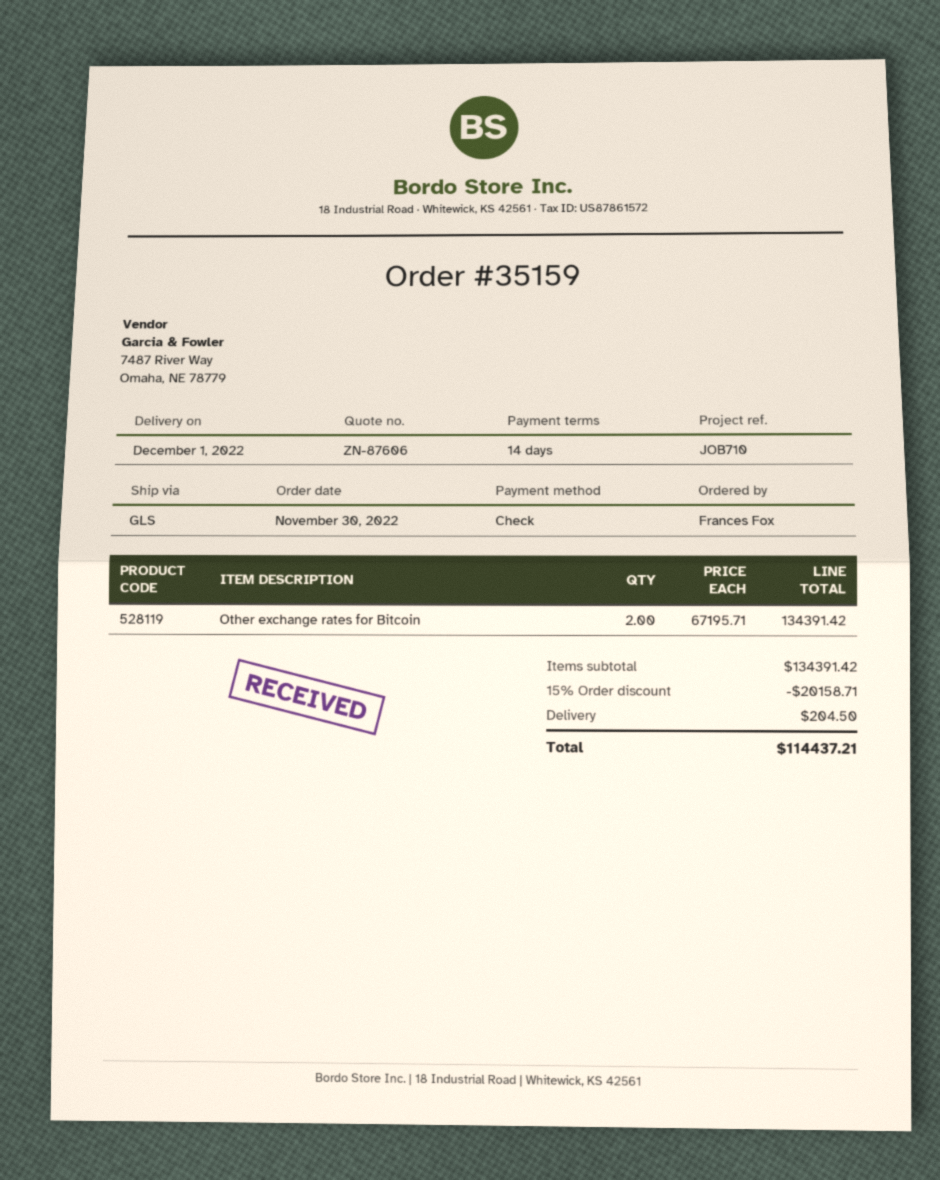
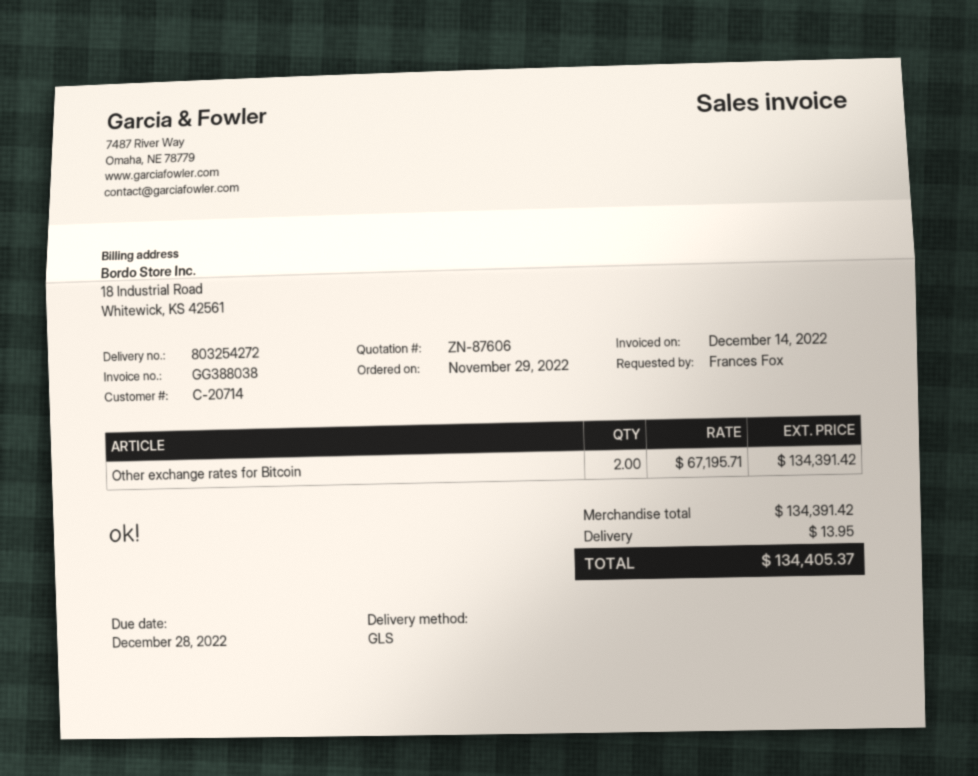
order date: 2022-11-30 -> 2022-11-29
discount: 15% = 20158.71 -> none
shipping: 204.50 -> 13.95
total: 114437.21 -> 134405.37

